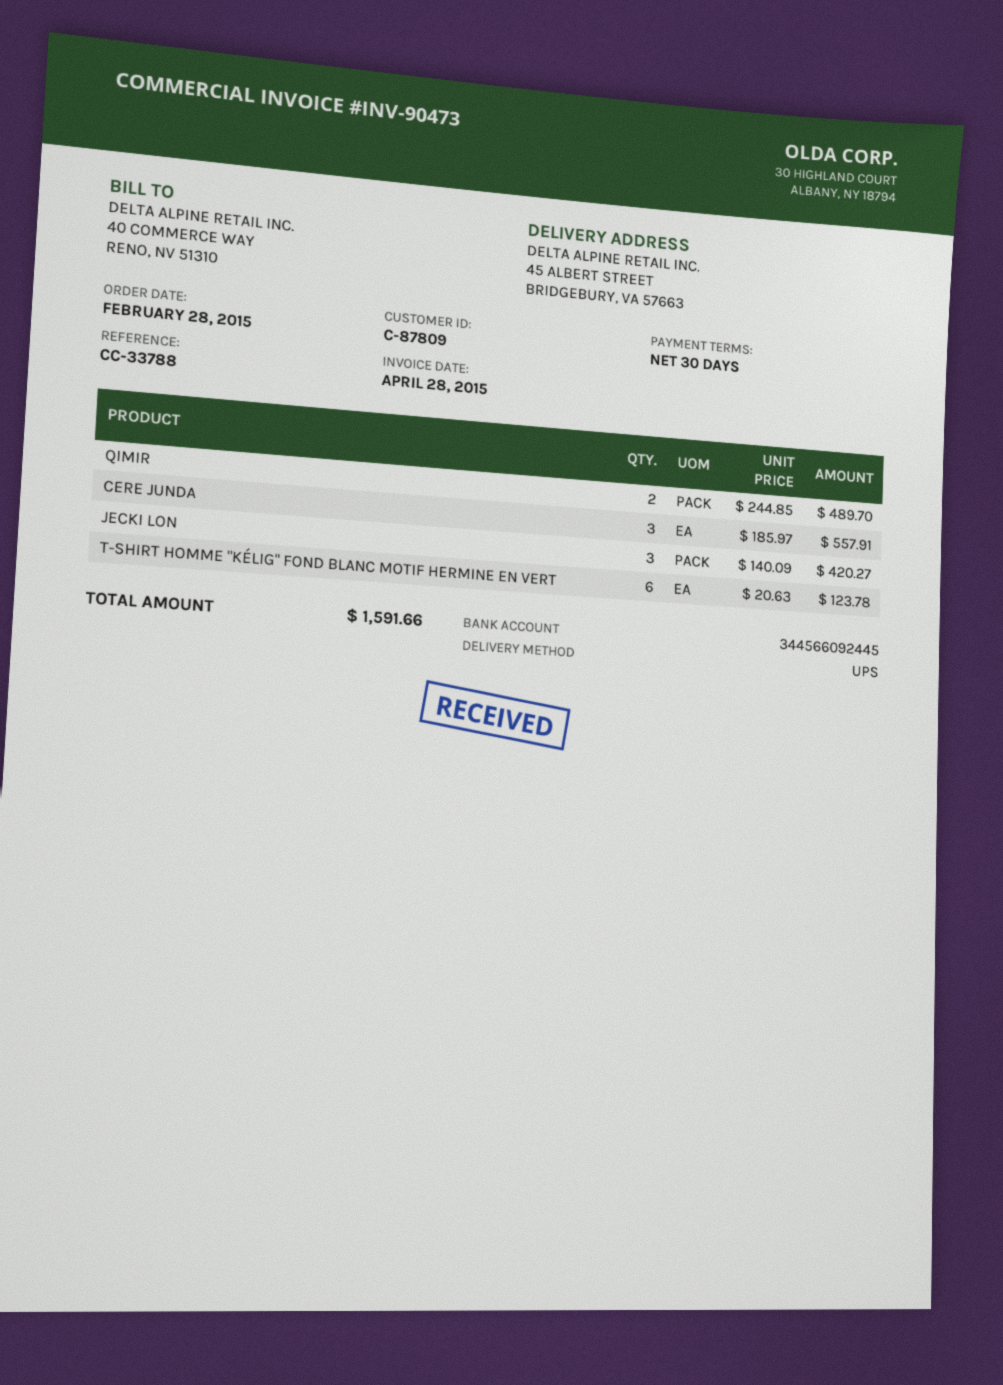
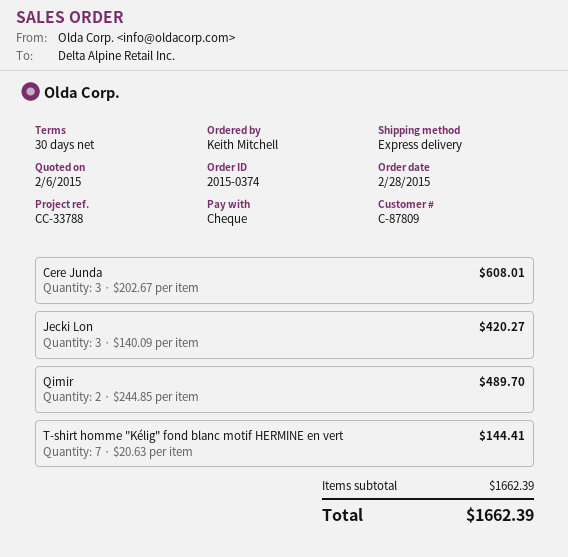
shipping method: UPS -> express
CERE JUNDA: 3 x 185.97 = 557.91 -> 3 x 202.67 = 608.01
T-SHIRT HOMME "KÉLIG" FOND BLANC MOTIF HERMINE EN VERT: 6 x 20.63 = 123.78 -> 7 x 20.63 = 144.41
total: 1591.66 -> 1662.39

